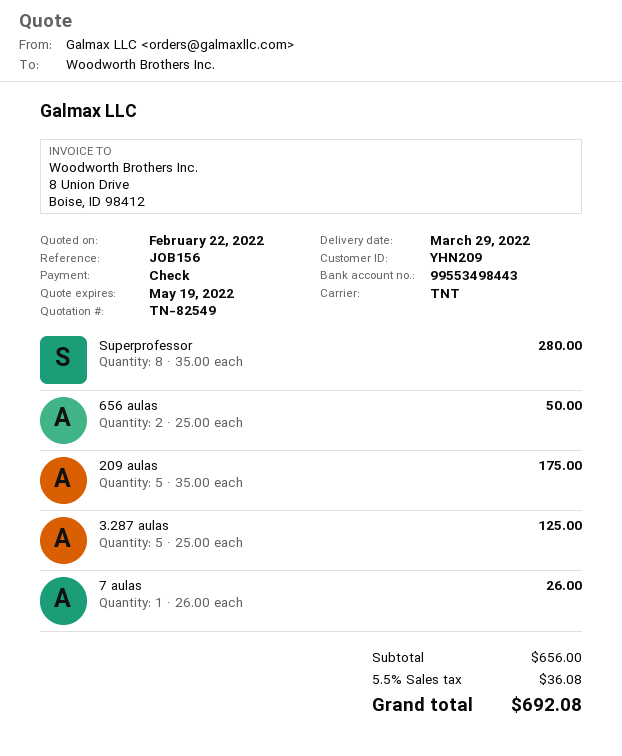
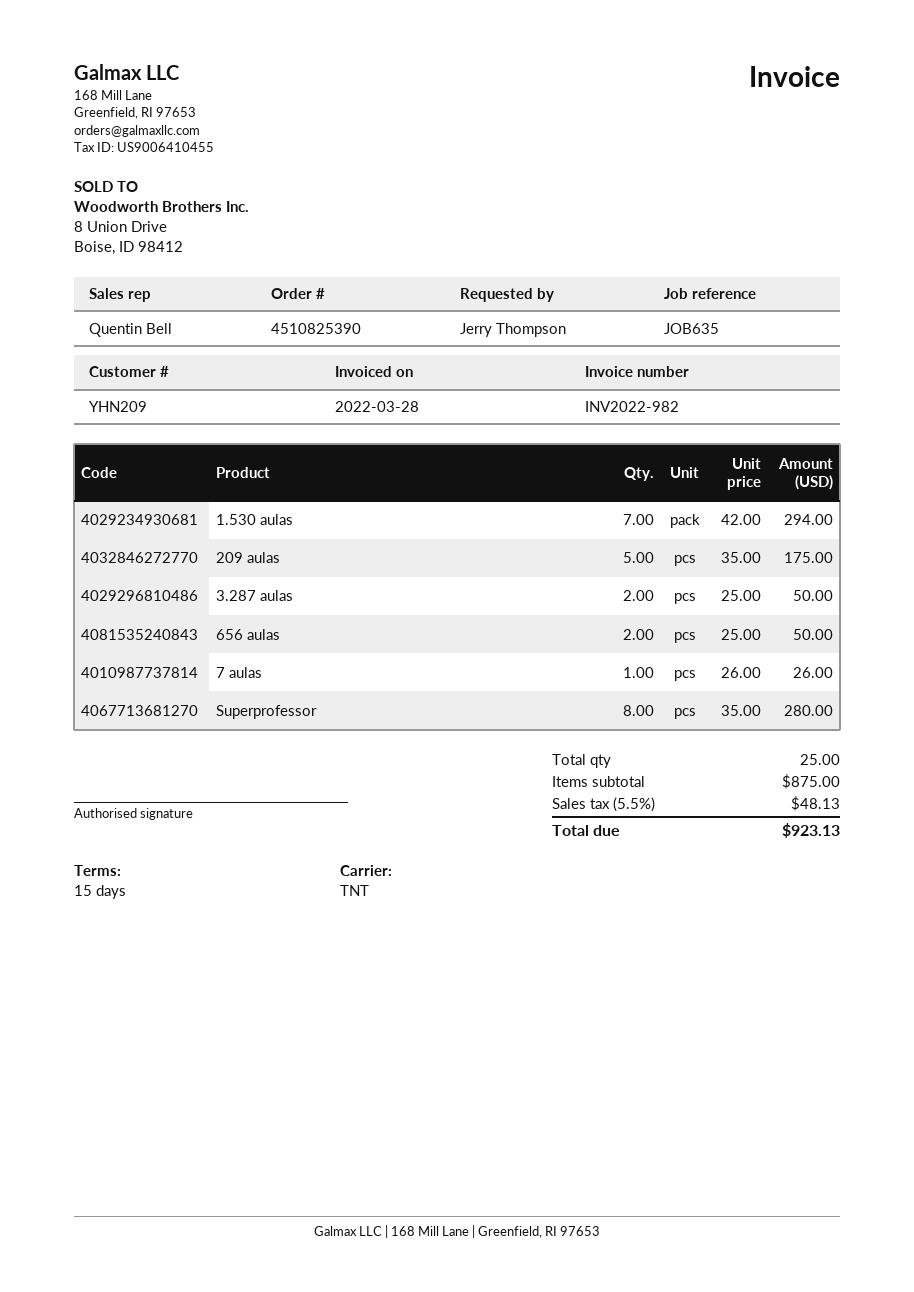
reference: JOB156 -> JOB635
3.287 aulas: 5 x 25.00 = 125.00 -> 2 x 25.00 = 50.00
1.530 aulas: none -> 7 x 42.00 = 294.00
subtotal: 656.00 -> 875.00
tax: 5.5% = 36.08 -> 5.5% = 48.13
total: 692.08 -> 923.13

